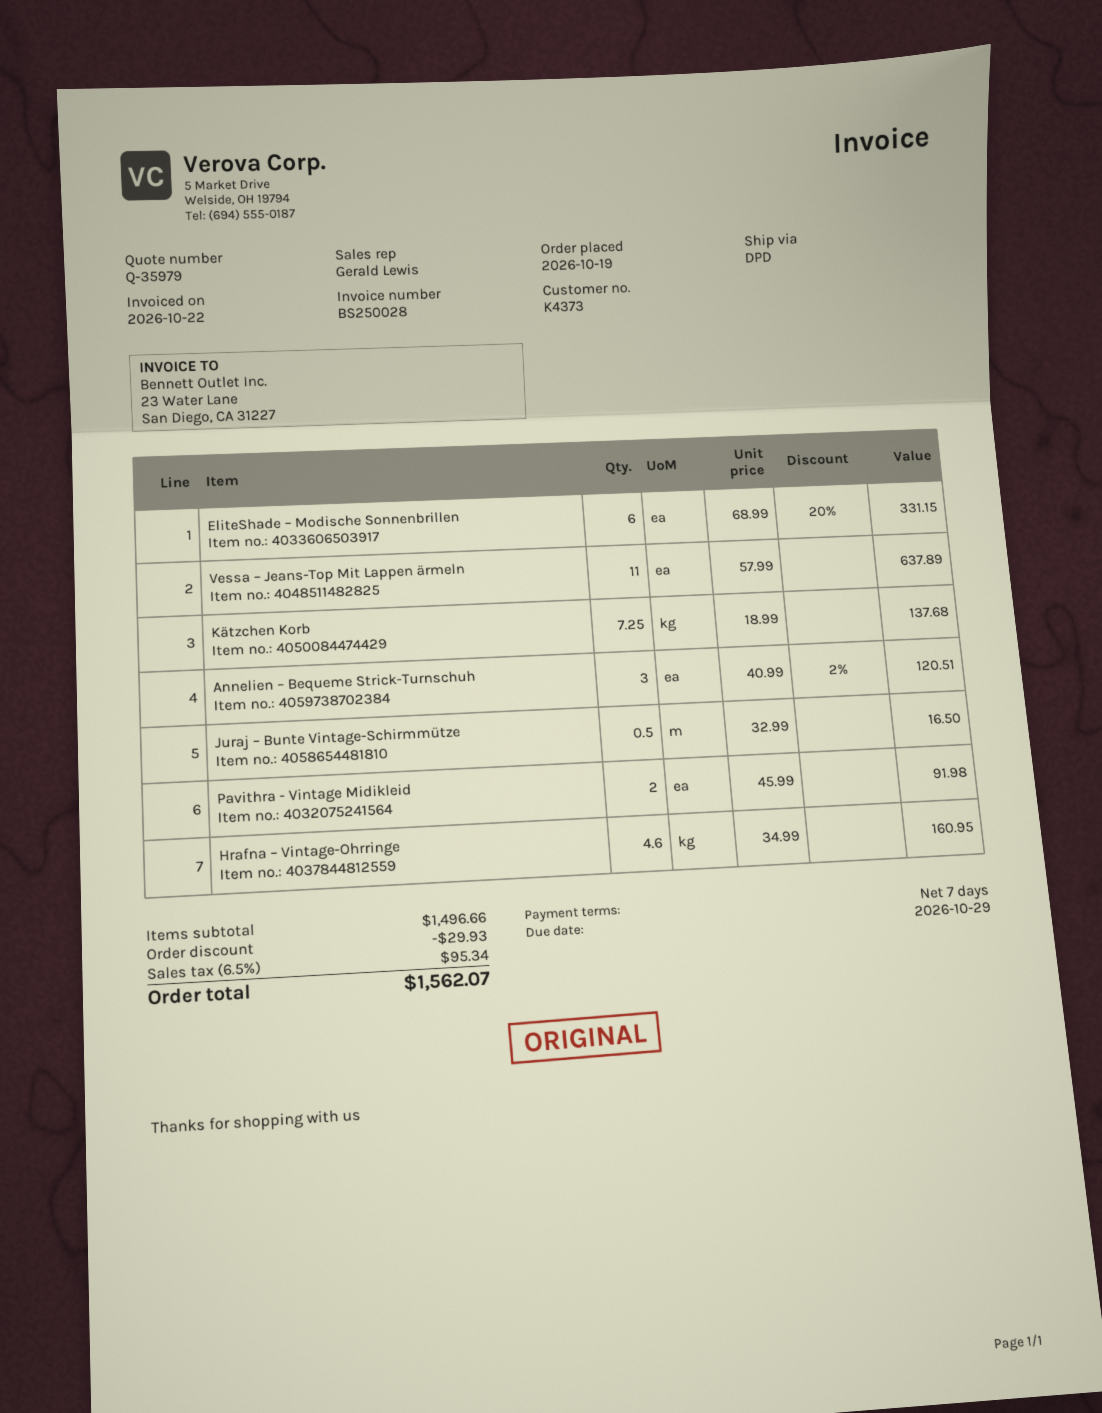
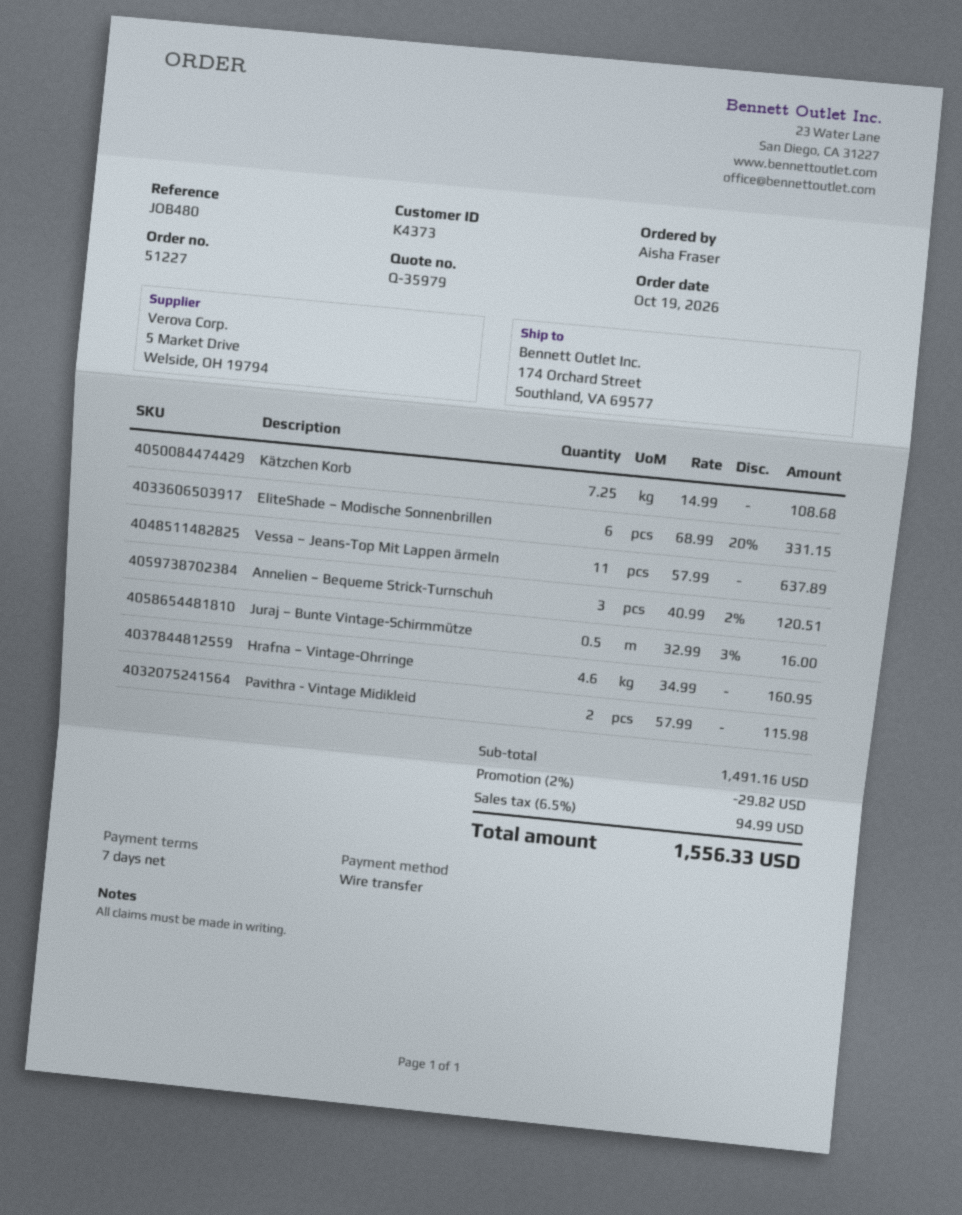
Kätzchen Korb: 7.25 x 18.99 = 137.68 -> 7.25 x 14.99 = 108.68
Juraj – Bunte Vintage-Schirmmütze: 0.5 x 32.99 = 16.50 -> 0.5 x 32.99 - 3% = 16.00
Pavithra - Vintage Midikleid: 2 x 45.99 = 91.98 -> 2 x 57.99 = 115.98
subtotal: 1496.66 -> 1491.16
discount: 29.93 -> 29.82
tax: 6.5% = 95.34 -> 6.5% = 94.99
total: 1562.07 -> 1556.33

